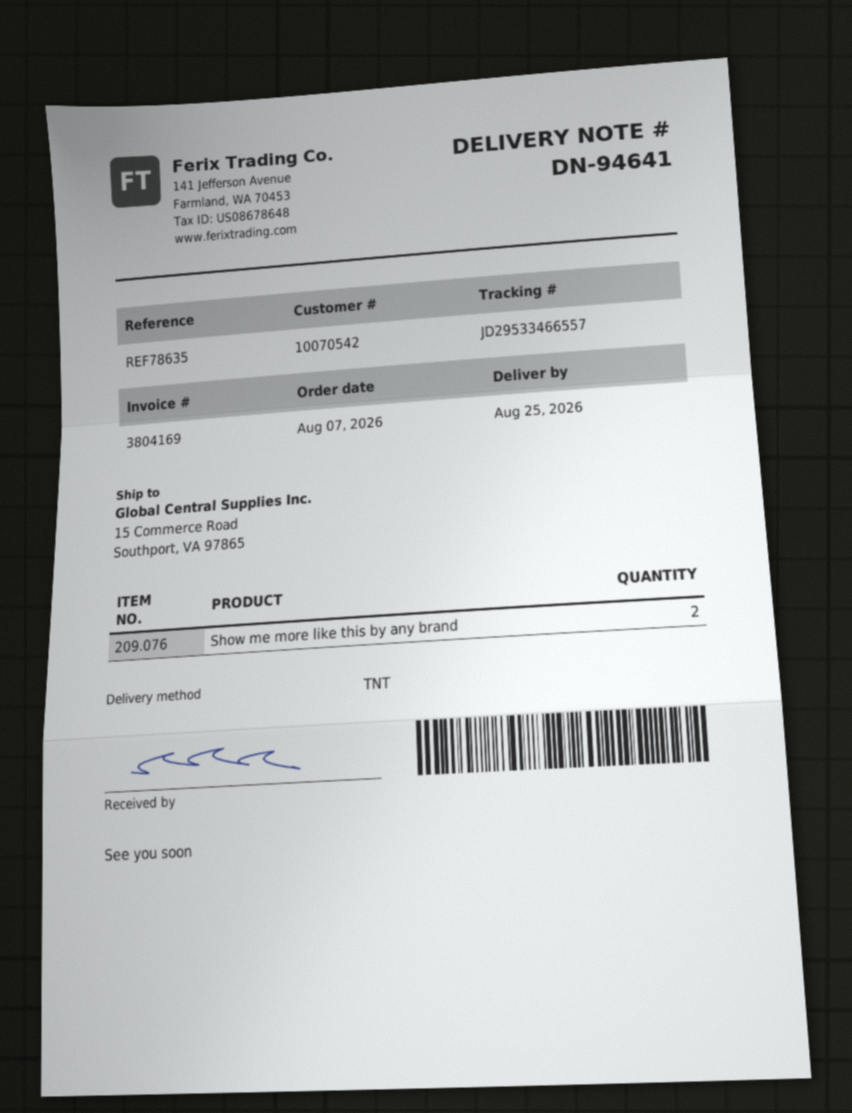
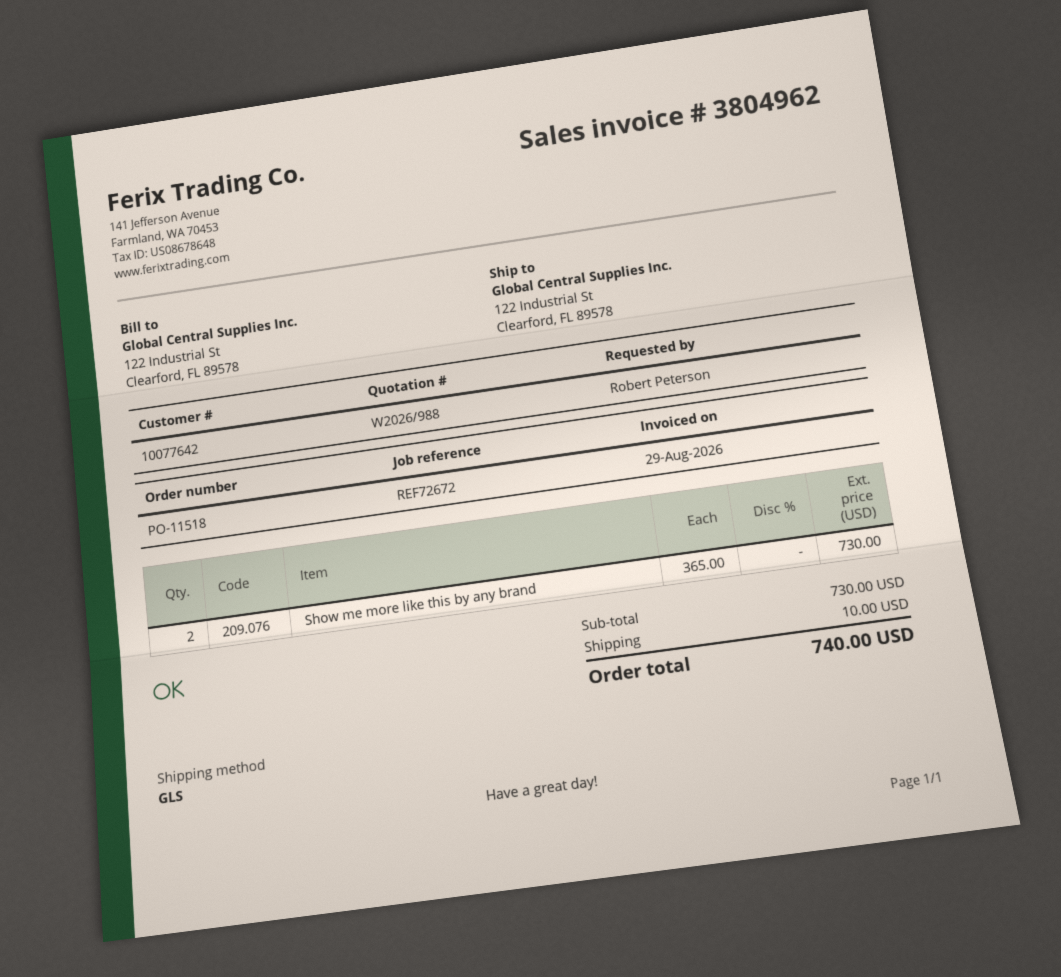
invoice number: 3804169 -> 3804962
customer number: 10070542 -> 10077642
reference: REF78635 -> REF72672
shipping method: TNT -> GLS
ship to: 15 Commerce Road, Southport, VA 97865 -> 122 Industrial St, Clearford, FL 89578

